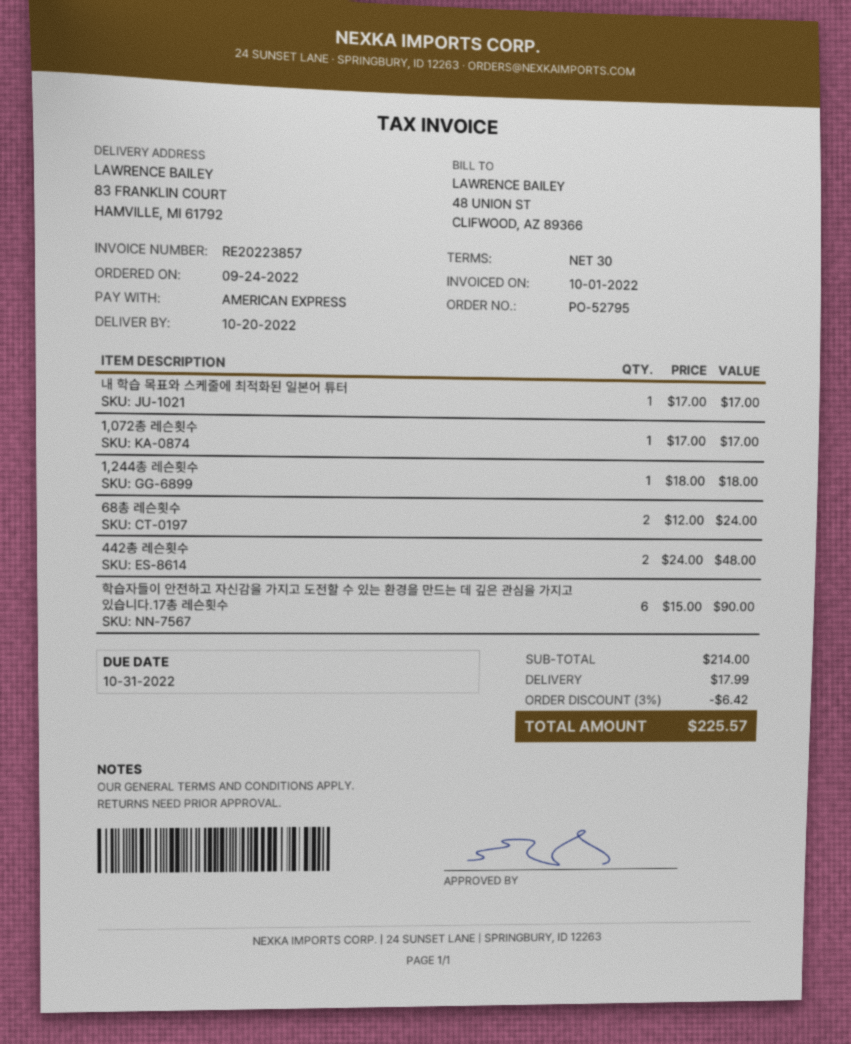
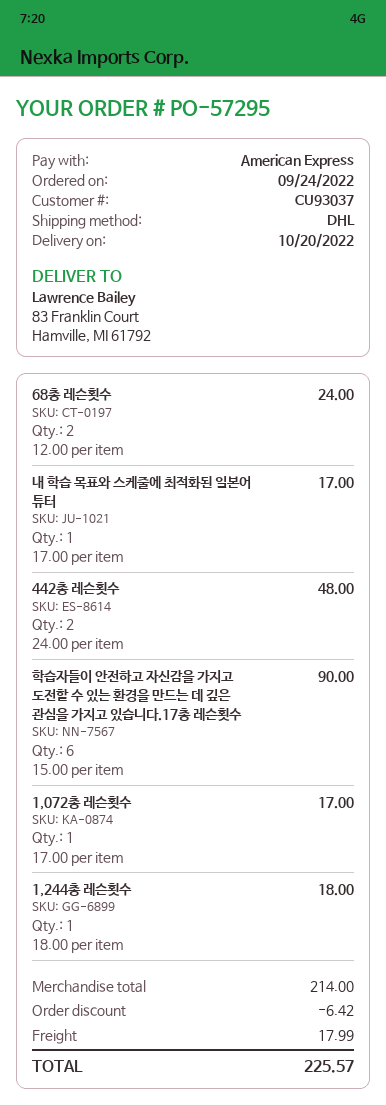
order number: PO-52795 -> PO-57295

